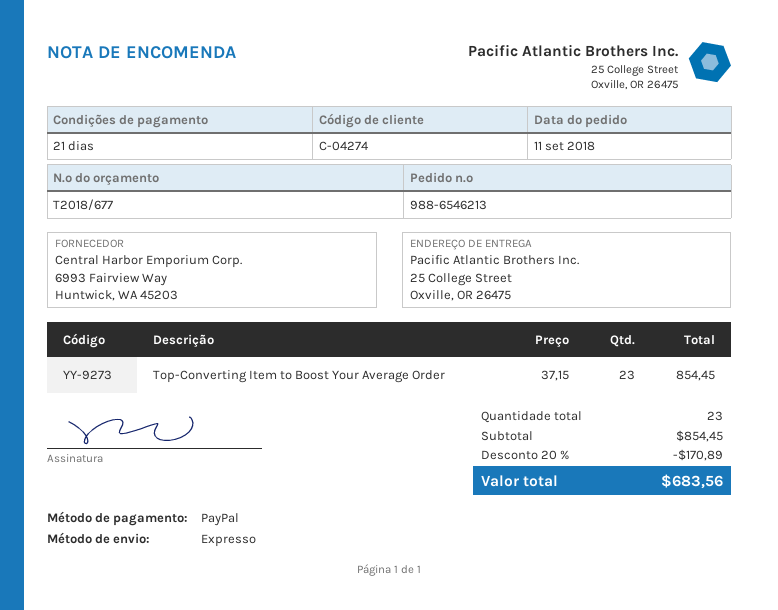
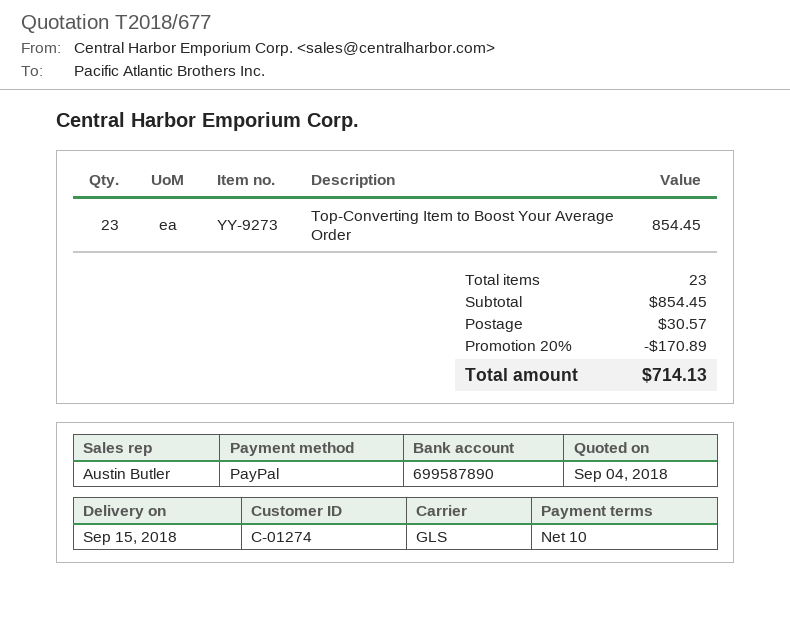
payment terms: 21 days -> 10 days
customer number: C-04274 -> C-01274
shipping method: express -> GLS
shipping: none -> 30.57
total: 683.56 -> 714.13

